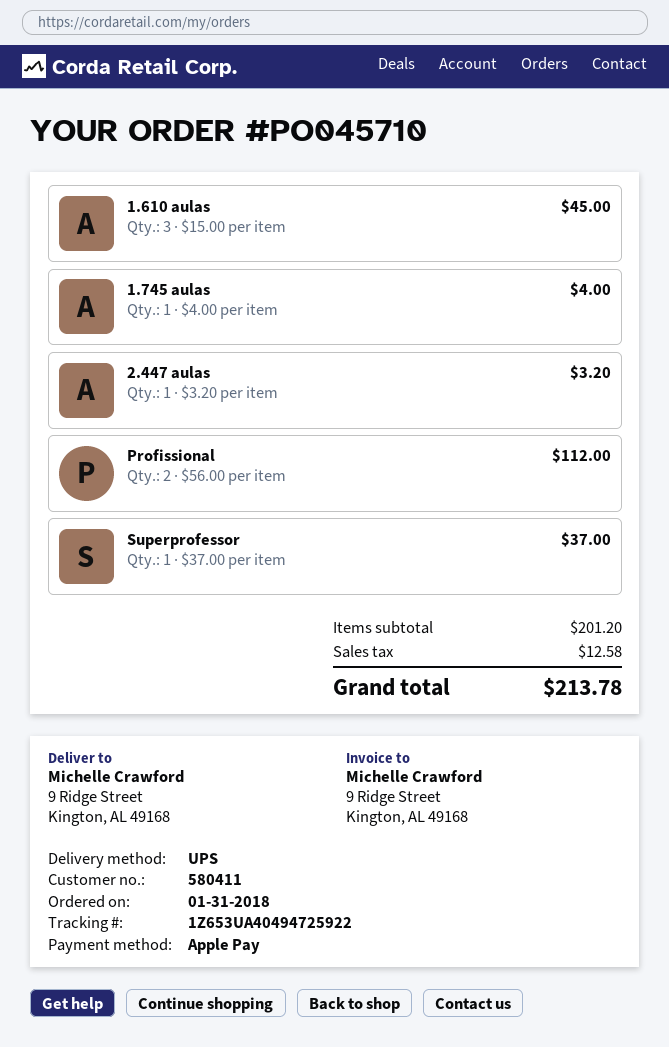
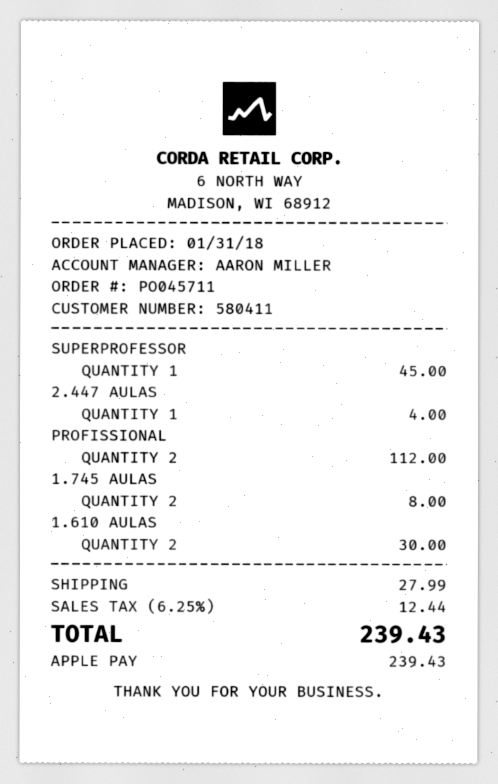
order number: PO045710 -> PO045711
1.610 aulas: 3 for 45.00 -> 2 for 30.00
1.745 aulas: 1 for 4.00 -> 2 for 8.00
2.447 aulas: 1 for 3.20 -> 1 for 4.00
Superprofessor: 1 for 37.00 -> 1 for 45.00
shipping: none -> 27.99
tax: 12.58 -> 12.44
total: 213.78 -> 239.43

